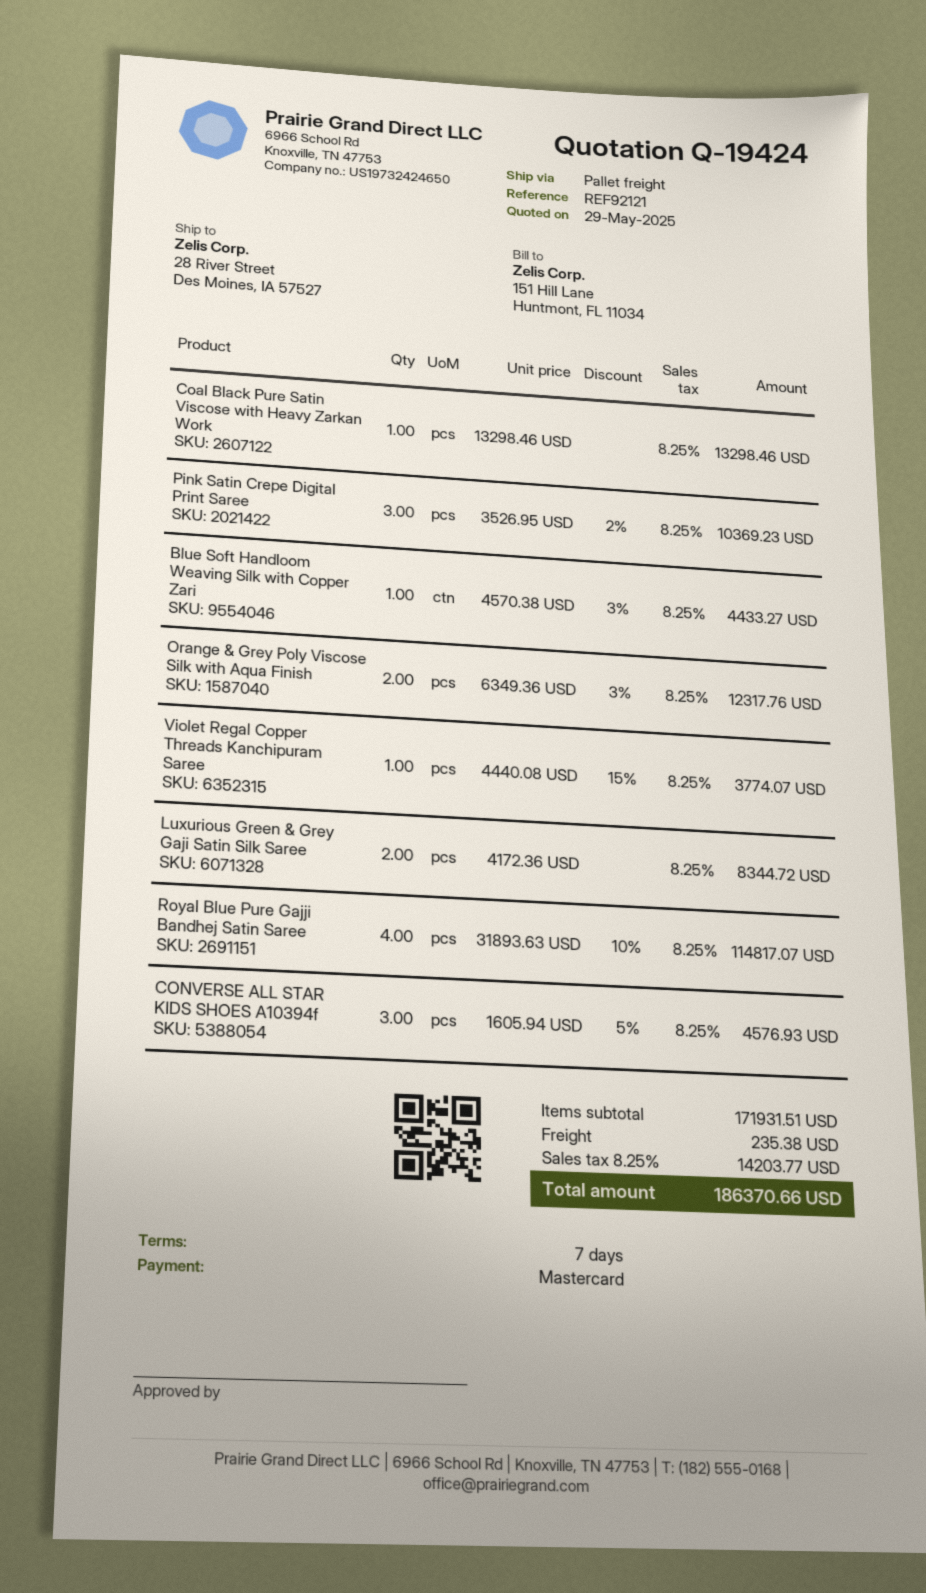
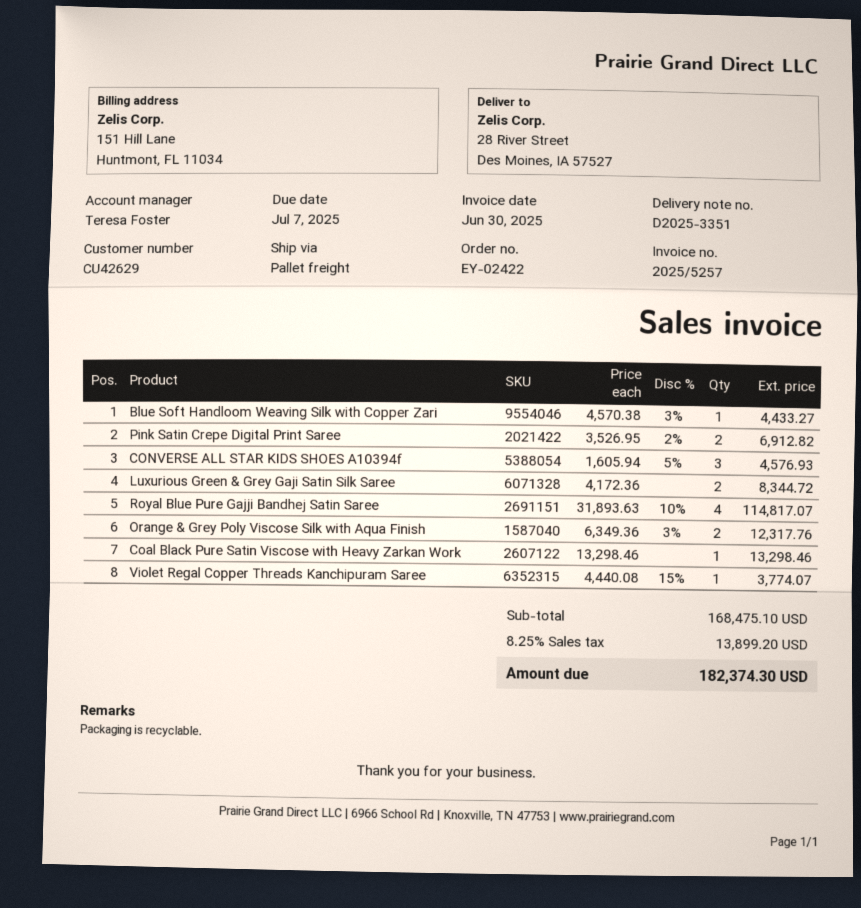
Pink Satin Crepe Digital Print Saree: 3 x 3526.95 - 2% = 10369.23 -> 2 x 3526.95 - 2% = 6912.82
subtotal: 171931.51 -> 168475.10
shipping: 235.38 -> none
tax: 8.25% = 14203.77 -> 8.25% = 13899.20
total: 186370.66 -> 182374.30

